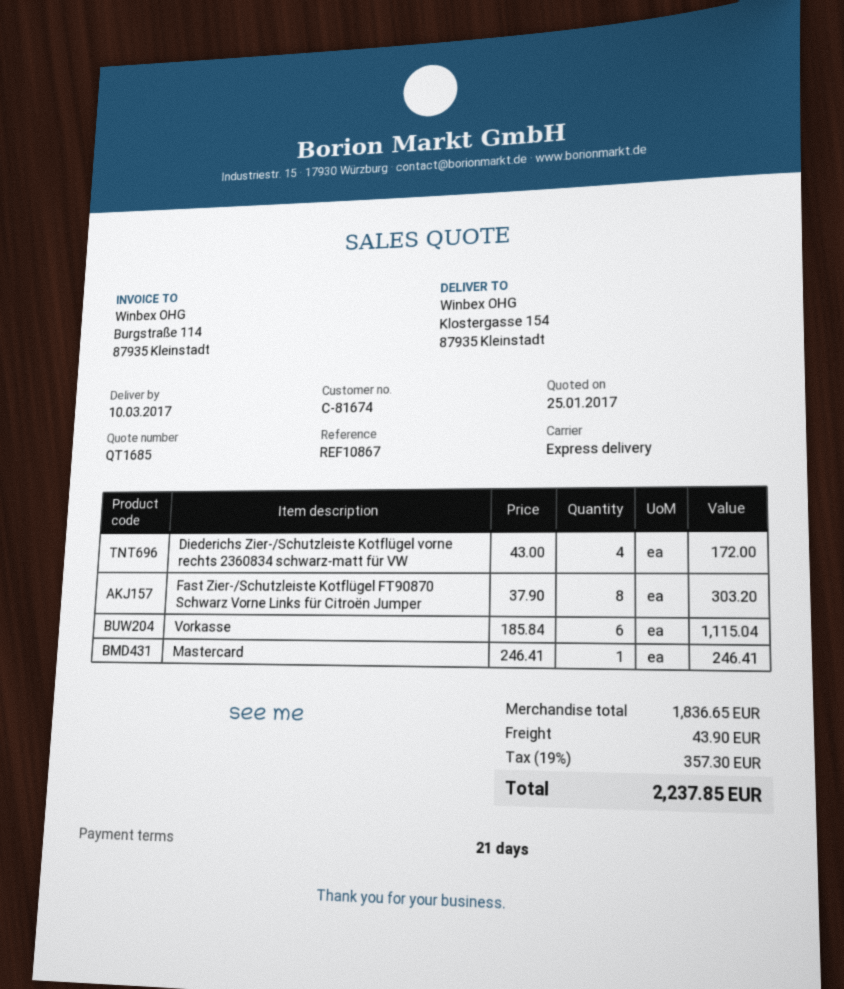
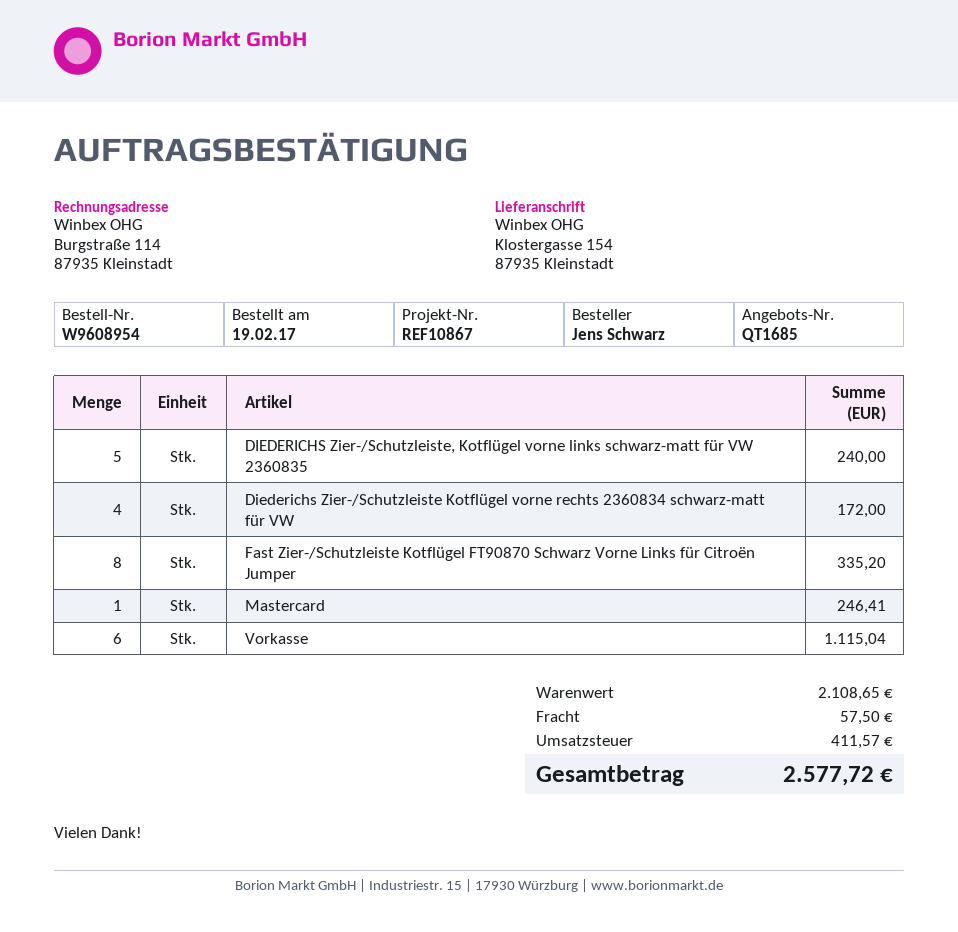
Fast Zier-/Schutzleiste Kotflügel FT90870 Schwarz Vorne Links für Citroën Jumper: 8 for 303.20 -> 8 for 335.20
DIEDERICHS Zier-/Schutzleiste, Kotflügel vorne links schwarz-matt für VW 2360835: none -> 5 for 240.00
subtotal: 1836.65 -> 2108.65
shipping: 43.90 -> 57.50
tax: 357.30 -> 411.57
total: 2237.85 -> 2577.72

